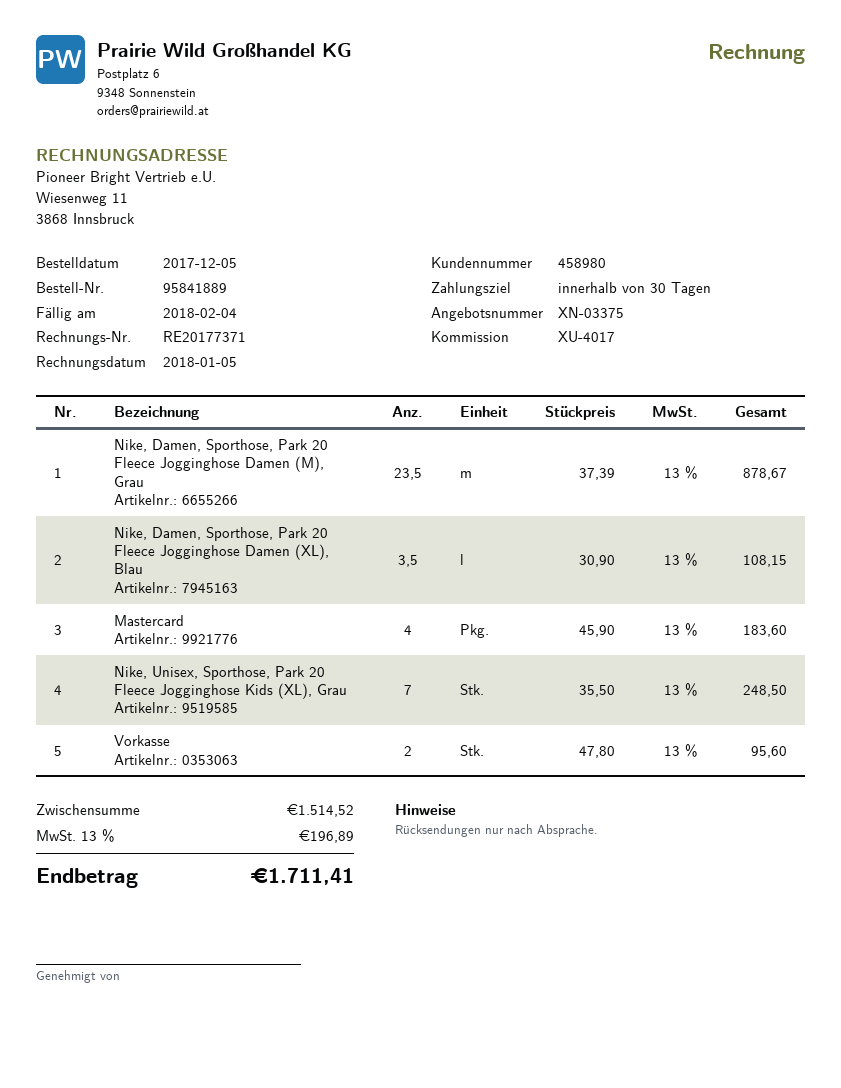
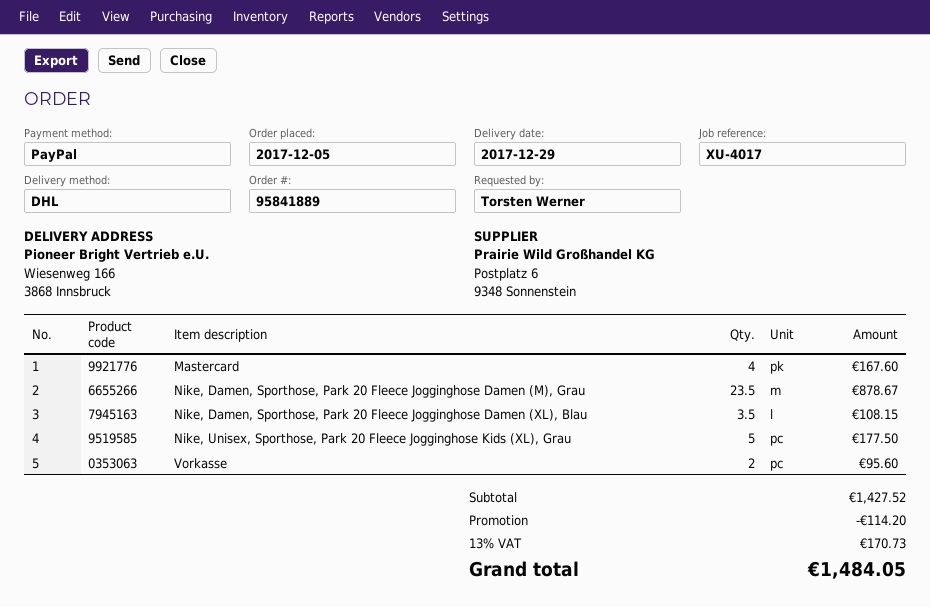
Mastercard: 4 for 183.60 -> 4 for 167.60
Nike, Unisex, Sporthose, Park 20 Fleece Jogginghose Kids (XL), Grau: 7 for 248.50 -> 5 for 177.50
subtotal: 1514.52 -> 1427.52
discount: none -> 114.20
tax: 13% = 196.89 -> 13% = 170.73
total: 1711.41 -> 1484.05

